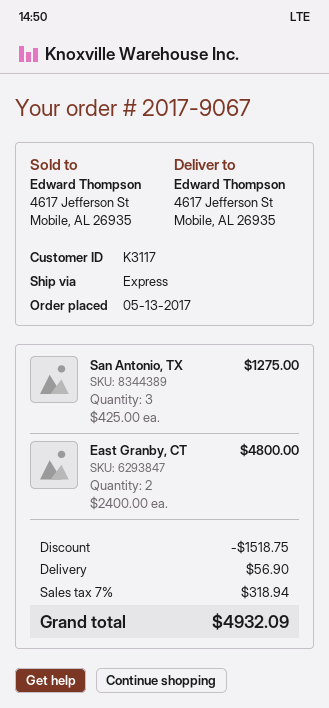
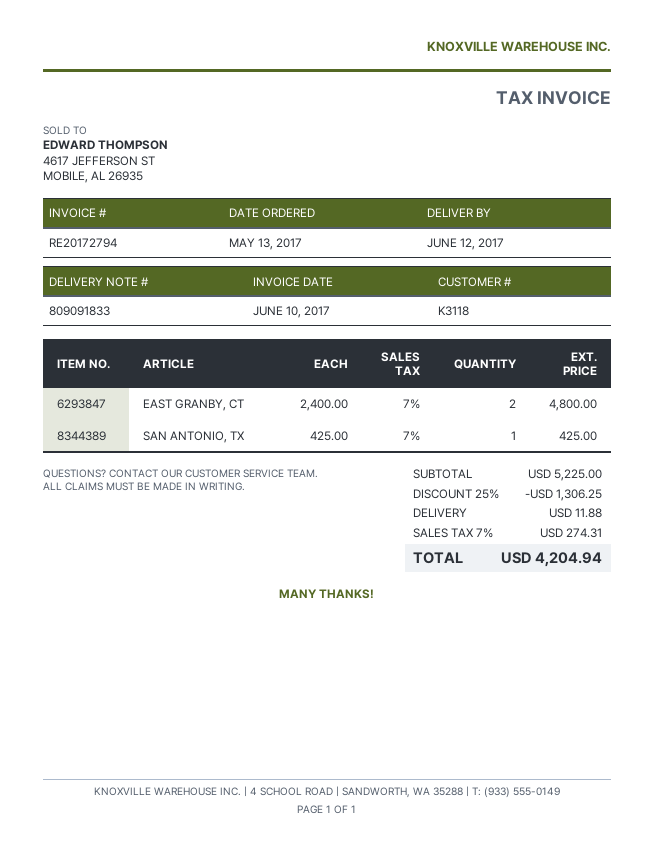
customer number: K3117 -> K3118
San Antonio, TX: 3 x 425.00 = 1275.00 -> 1 x 425.00 = 425.00
discount: 1518.75 -> 1306.25
shipping: 56.90 -> 11.88
tax: 7% = 318.94 -> 7% = 274.31
total: 4932.09 -> 4204.94

